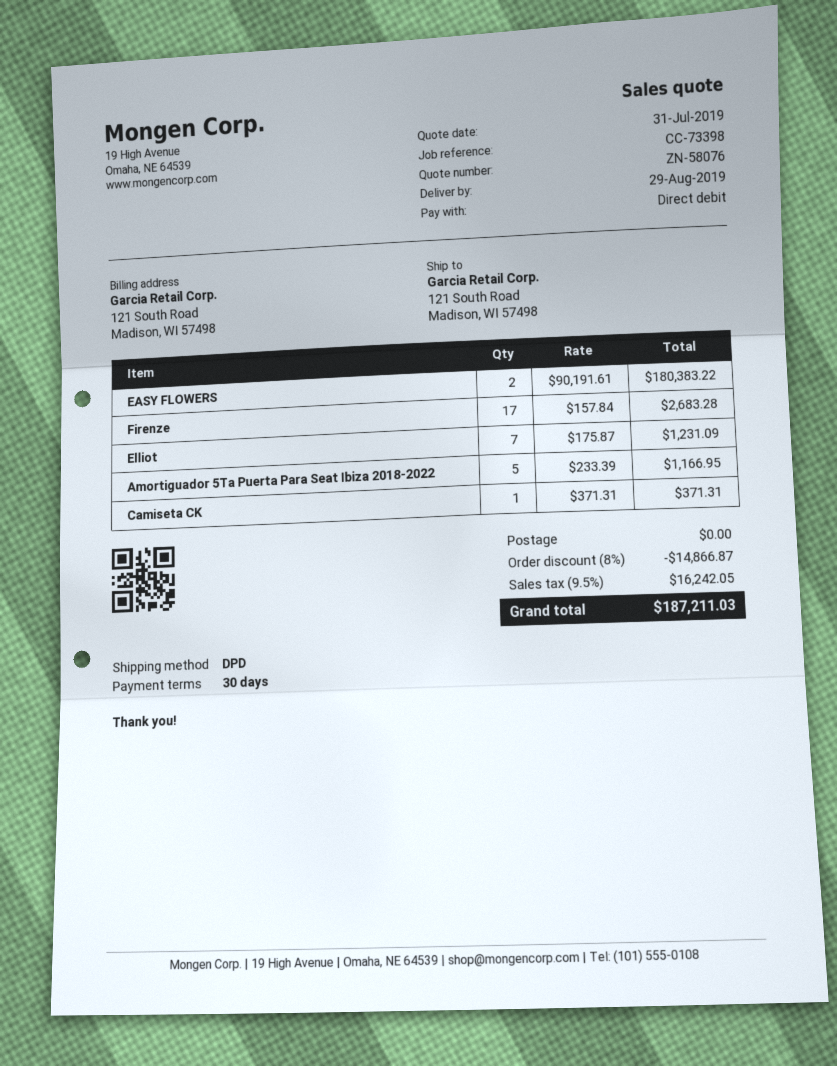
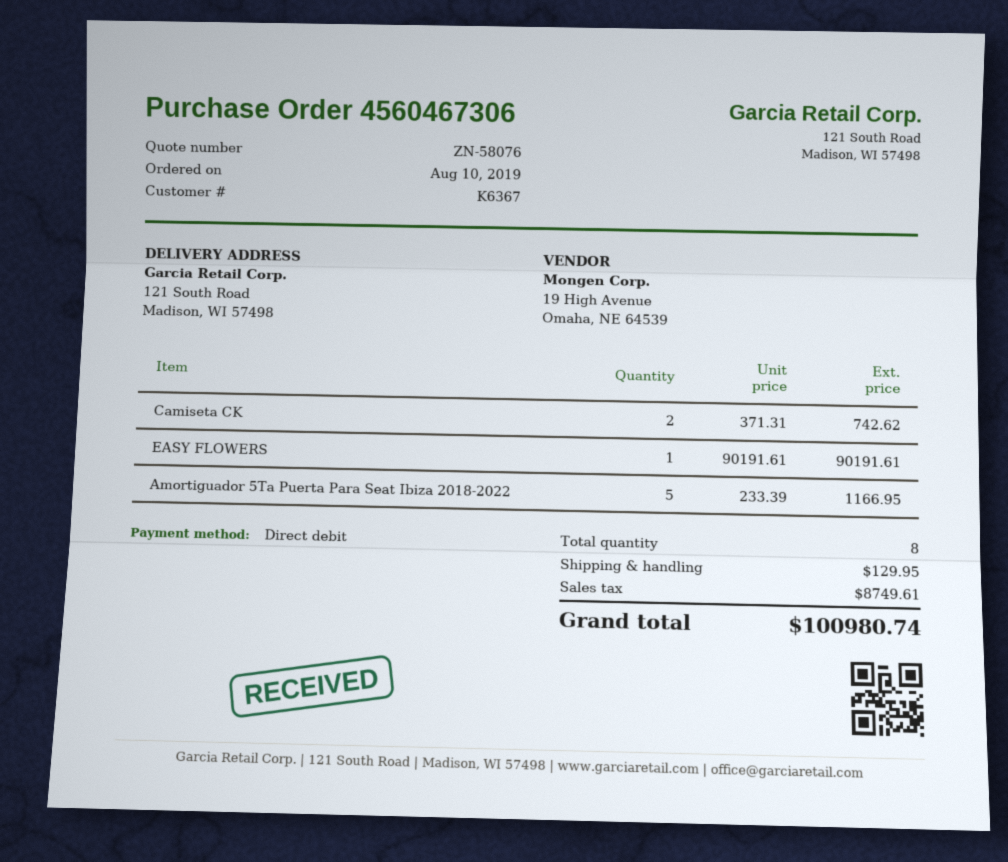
EASY FLOWERS: 2 x 90191.61 = 180383.22 -> 1 x 90191.61 = 90191.61
Firenze: 17 x 157.84 = 2683.28 -> none
Elliot: 7 x 175.87 = 1231.09 -> none
Camiseta CK: 1 x 371.31 = 371.31 -> 2 x 371.31 = 742.62
discount: 8% = 14866.87 -> none
shipping: 0.00 -> 129.95
tax: 16242.05 -> 8749.61
total: 187211.03 -> 100980.74

